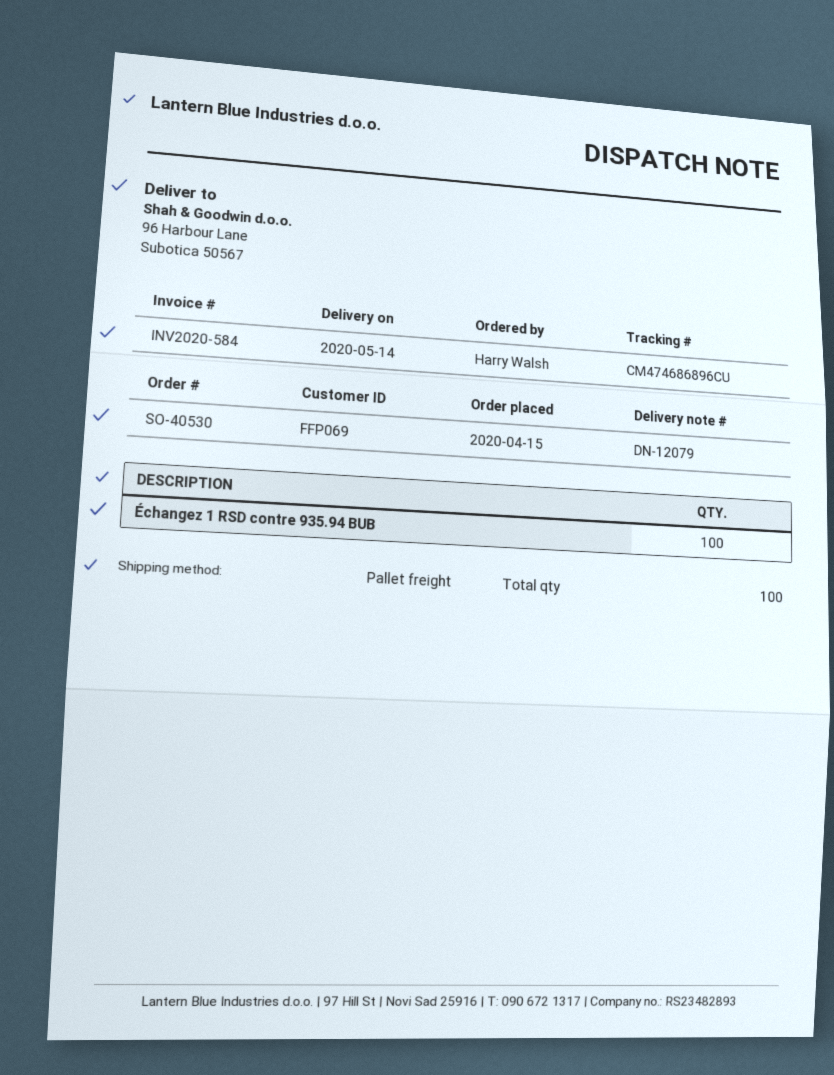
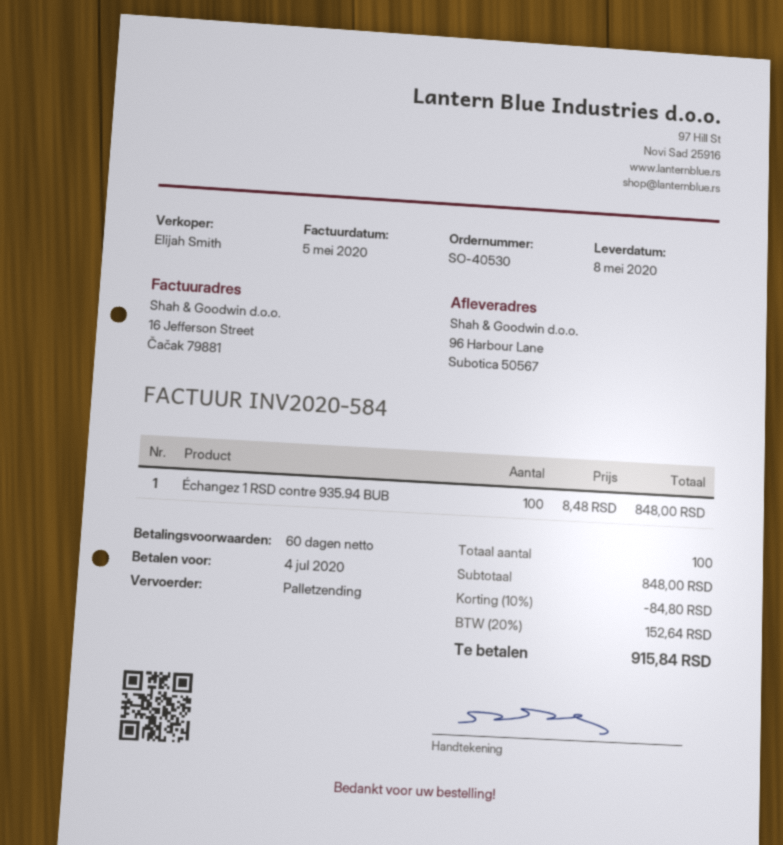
delivery date: 2020-05-14 -> 2020-05-08

